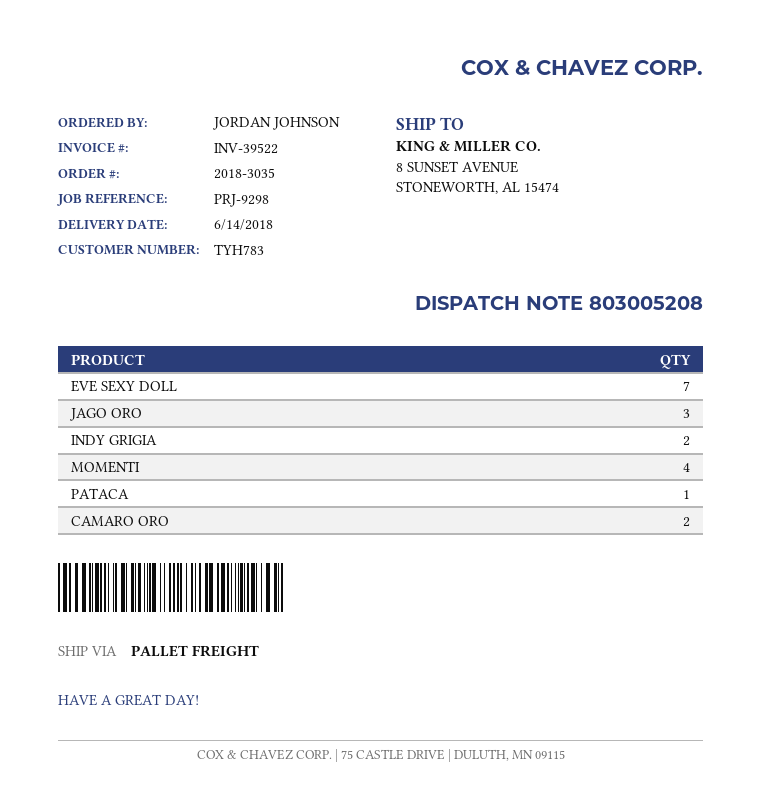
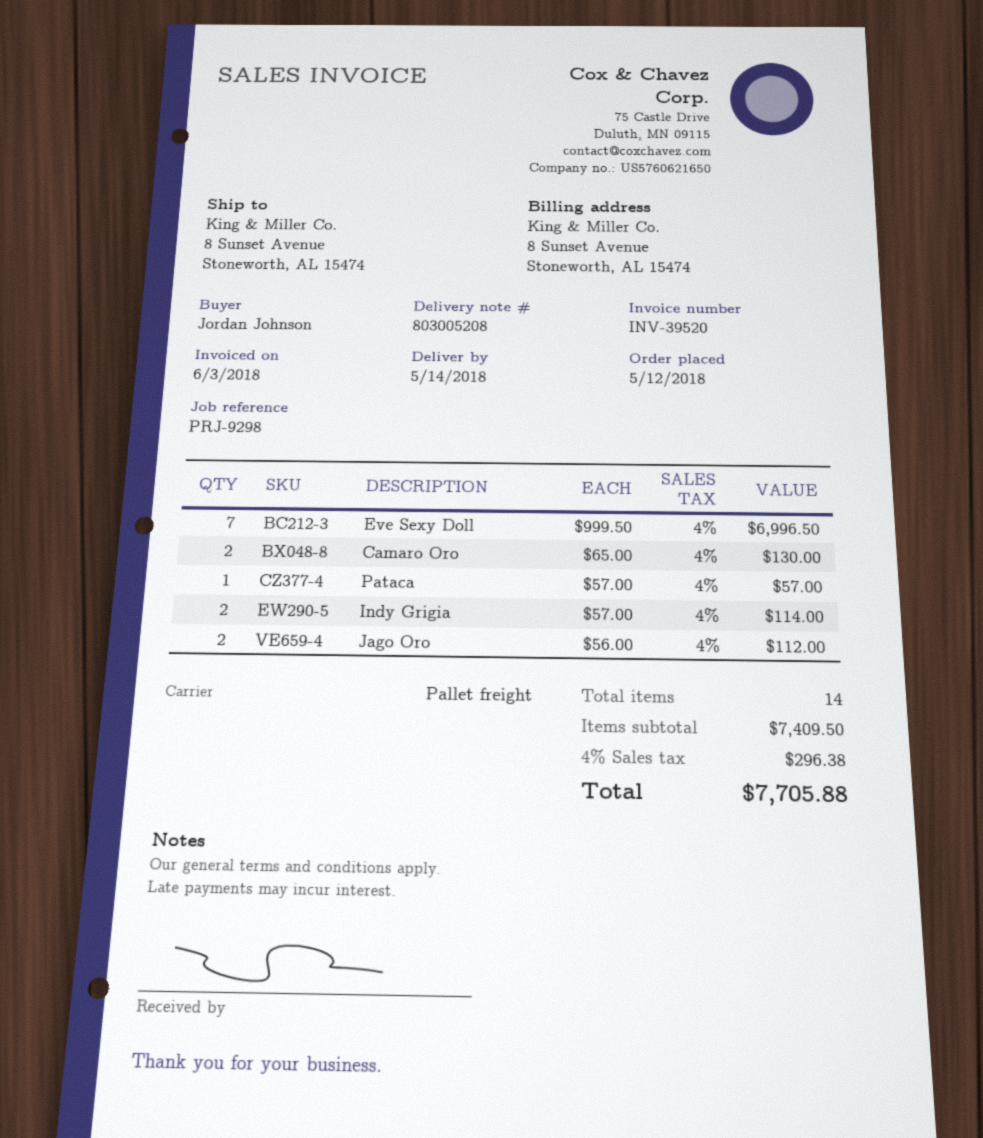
delivery date: 2018-06-14 -> 2018-05-14
invoice number: INV-39522 -> INV-39520
JAGO ORO: 3 -> 2
MOMENTI: 4 -> none

